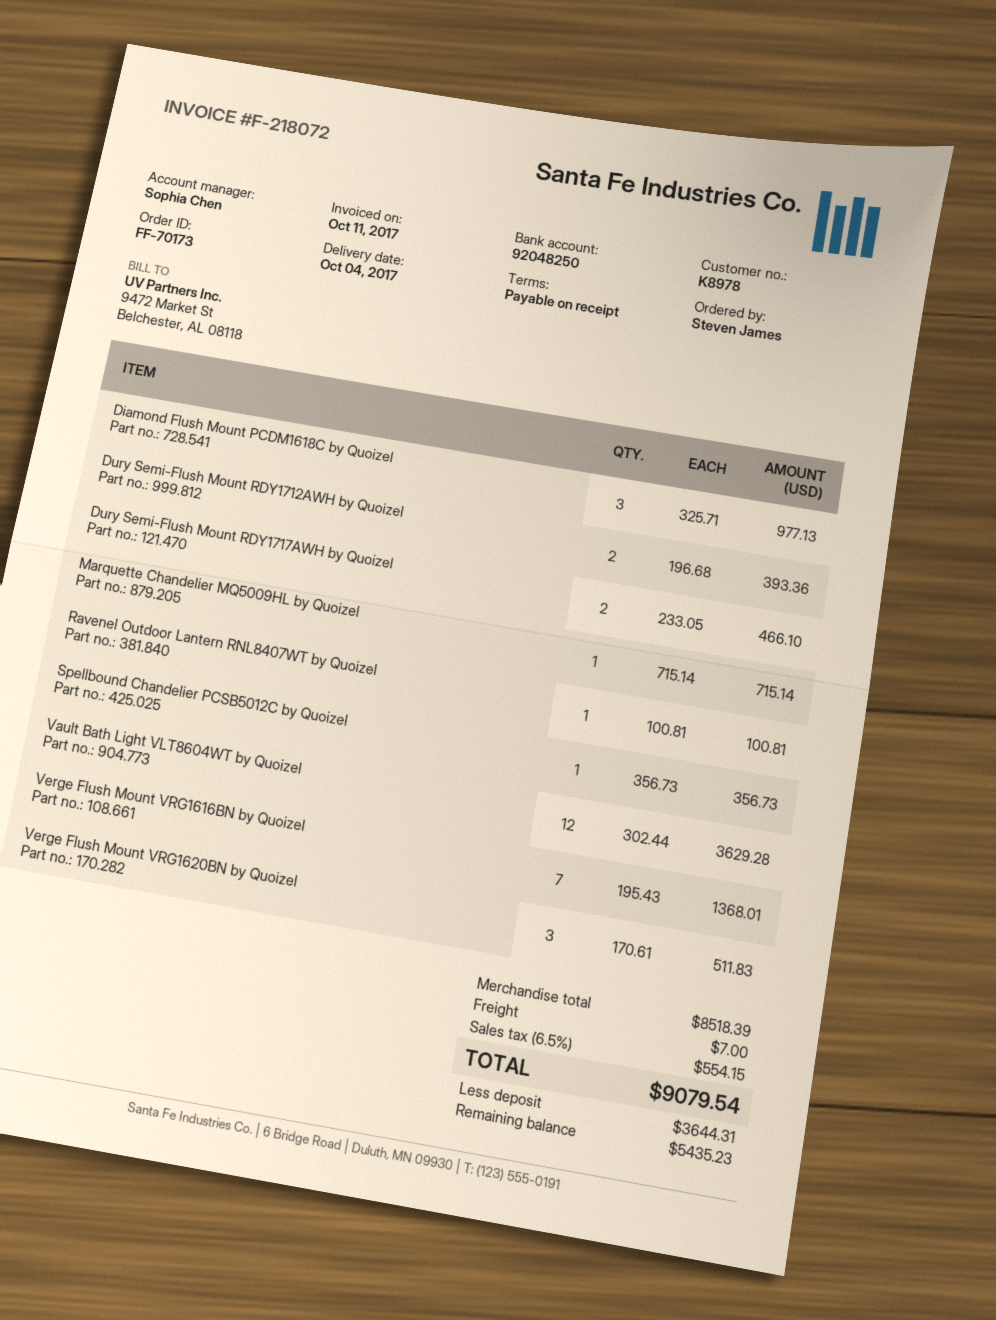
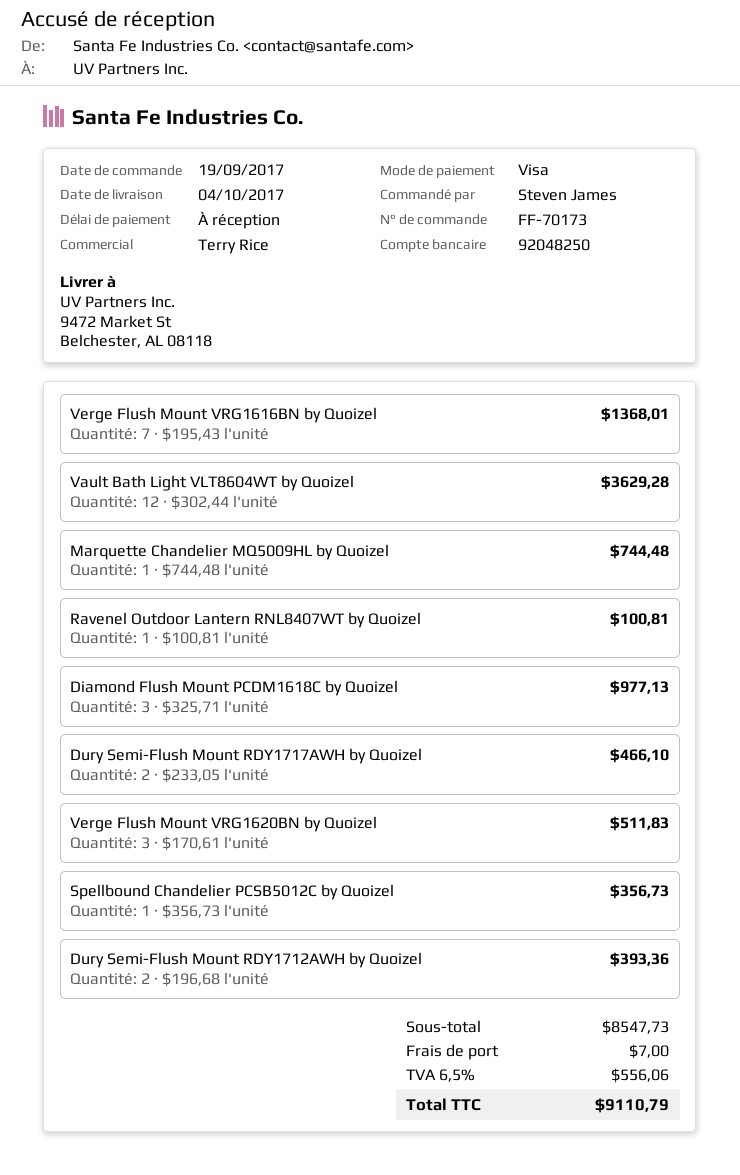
sales rep: Sophia Chen -> Terry Rice
Marquette Chandelier MQ5009HL by Quoizel: 1 x 715.14 = 715.14 -> 1 x 744.48 = 744.48
subtotal: 8518.39 -> 8547.73
tax: 6.5% = 554.15 -> 6.5% = 556.06
total: 9079.54 -> 9110.79

